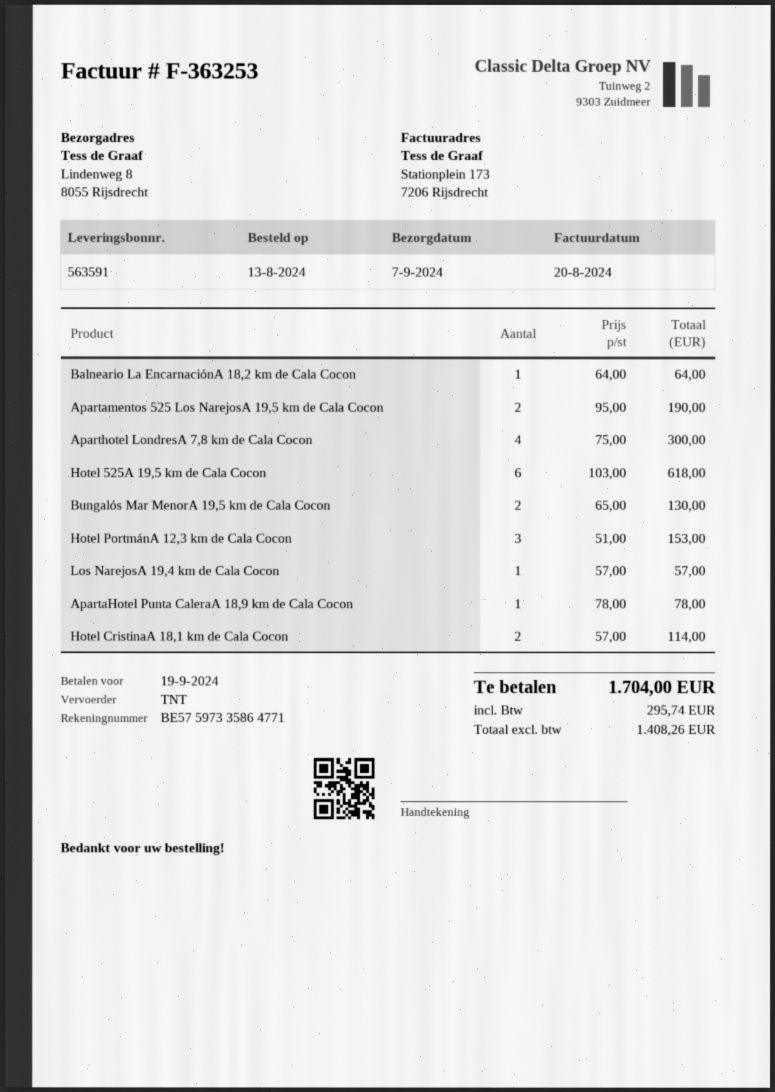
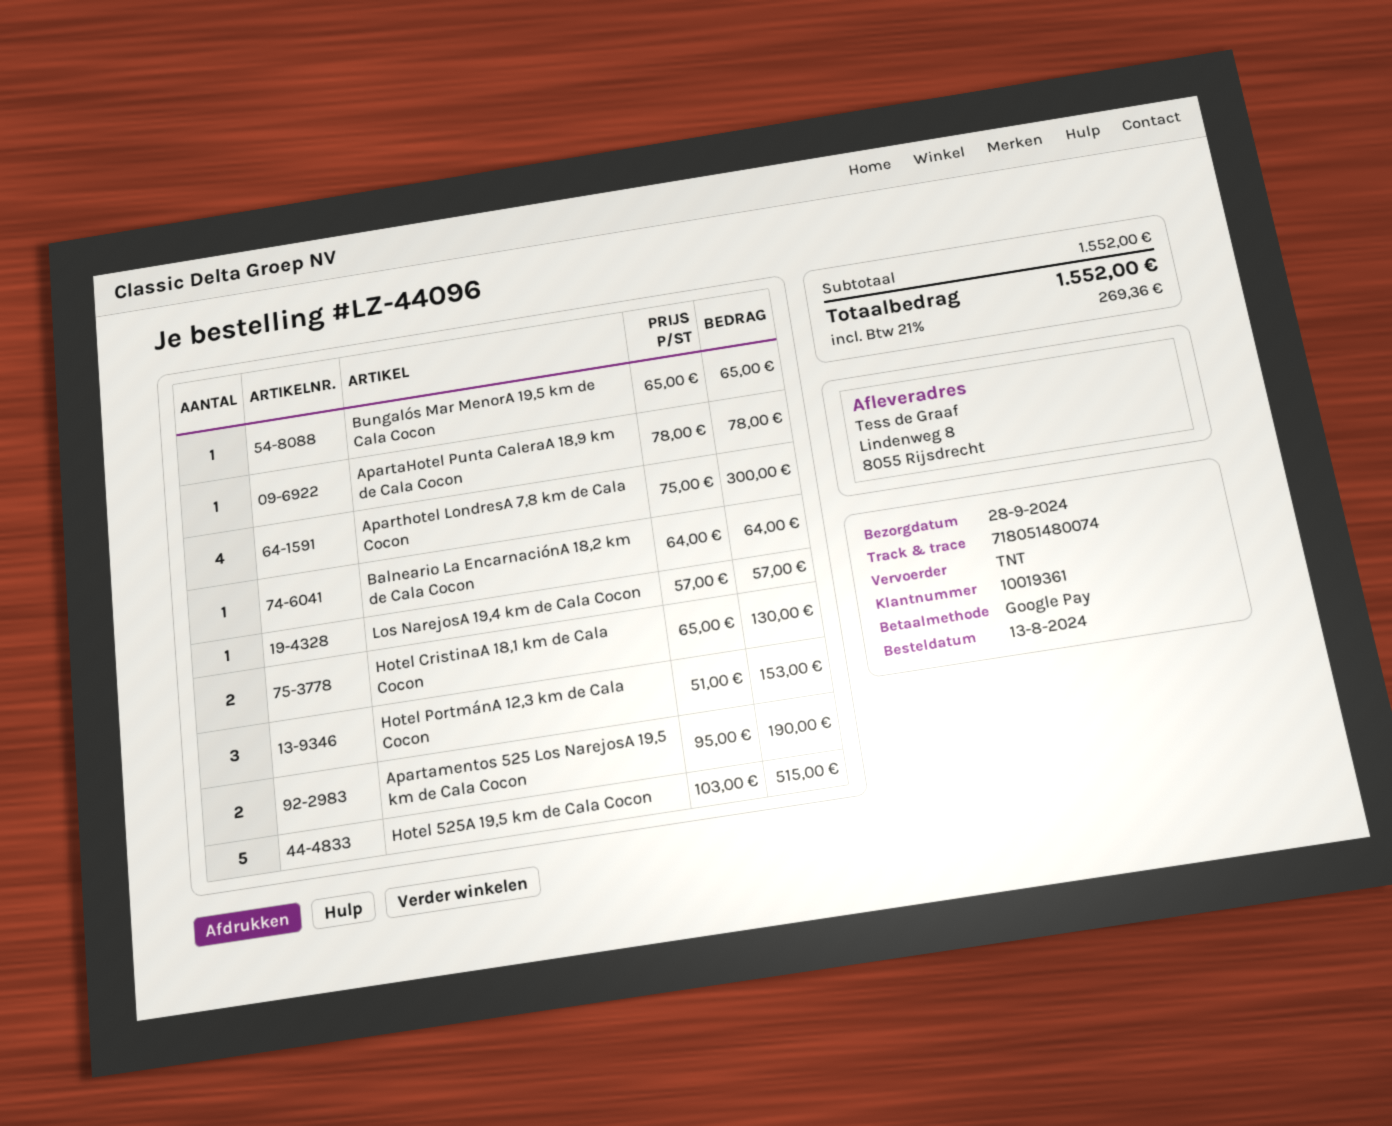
delivery date: 2024-09-07 -> 2024-09-28
Hotel 525A 19,5 km de Cala Cocon: 6 x 103.00 = 618.00 -> 5 x 103.00 = 515.00
Bungalós Mar MenorA 19,5 km de Cala Cocon: 2 x 65.00 = 130.00 -> 1 x 65.00 = 65.00
Hotel CristinaA 18,1 km de Cala Cocon: 2 x 57.00 = 114.00 -> 2 x 65.00 = 130.00
tax: 295.74 -> 269.36
total: 1704.00 -> 1552.00

